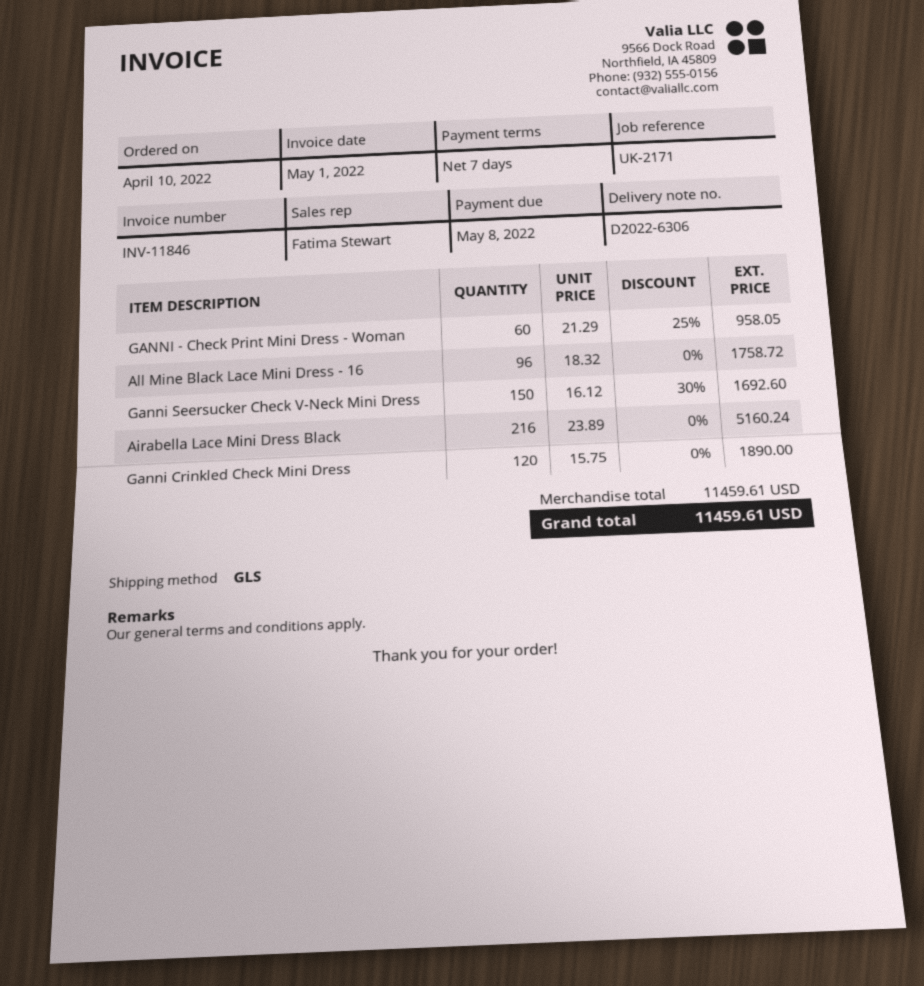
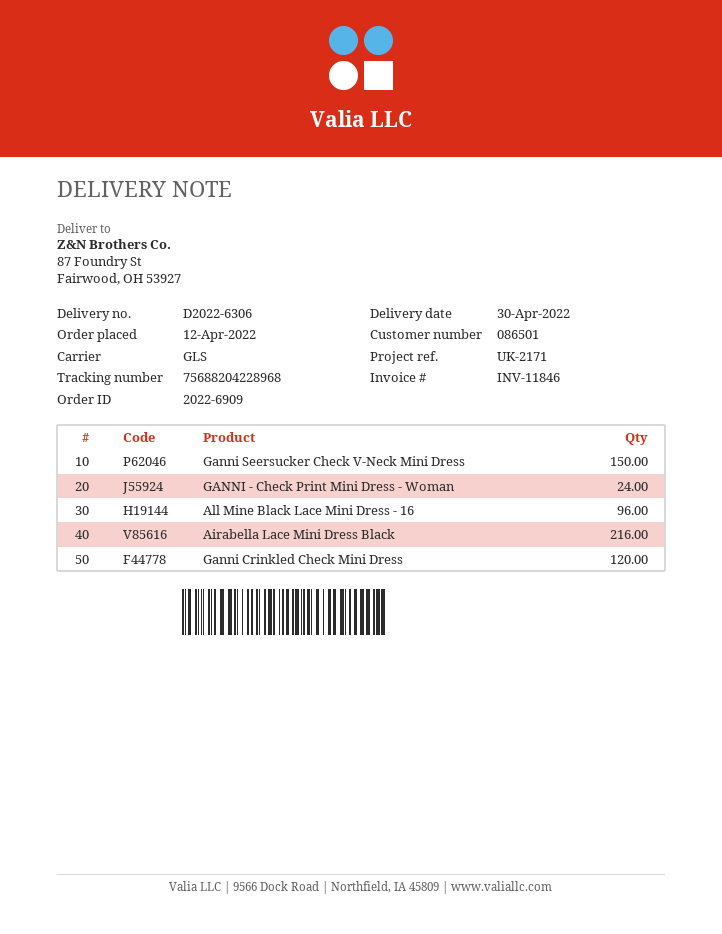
order date: 2022-04-10 -> 2022-04-12
GANNI - Check Print Mini Dress - Woman: 60 -> 24

